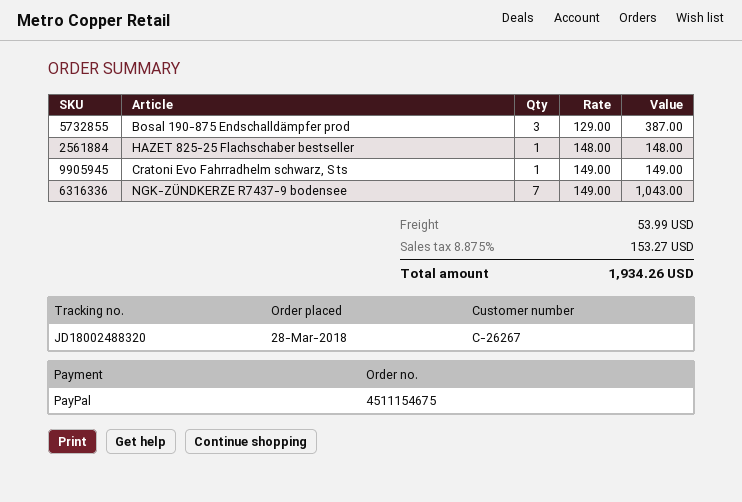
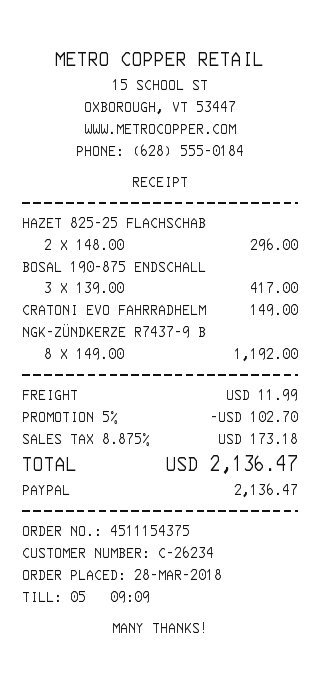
order number: 4511154675 -> 4511154375
customer number: C-26267 -> C-26234
Bosal 190-875 Endschalldämpfer prod: 3 x 129.00 = 387.00 -> 3 x 139.00 = 417.00
HAZET 825-25 Flachschaber bestseller: 1 x 148.00 = 148.00 -> 2 x 148.00 = 296.00
NGK-ZÜNDKERZE R7437-9 bodensee: 7 x 149.00 = 1043.00 -> 8 x 149.00 = 1192.00
discount: none -> 5% = 102.70
shipping: 53.99 -> 11.99
tax: 8.875% = 153.27 -> 8.875% = 173.18
total: 1934.26 -> 2136.47

